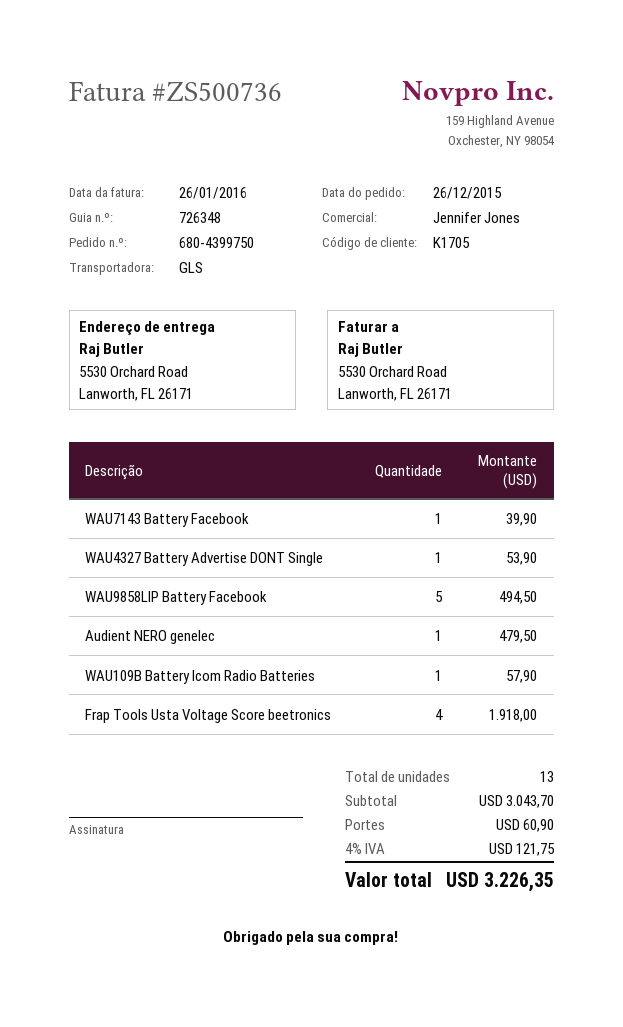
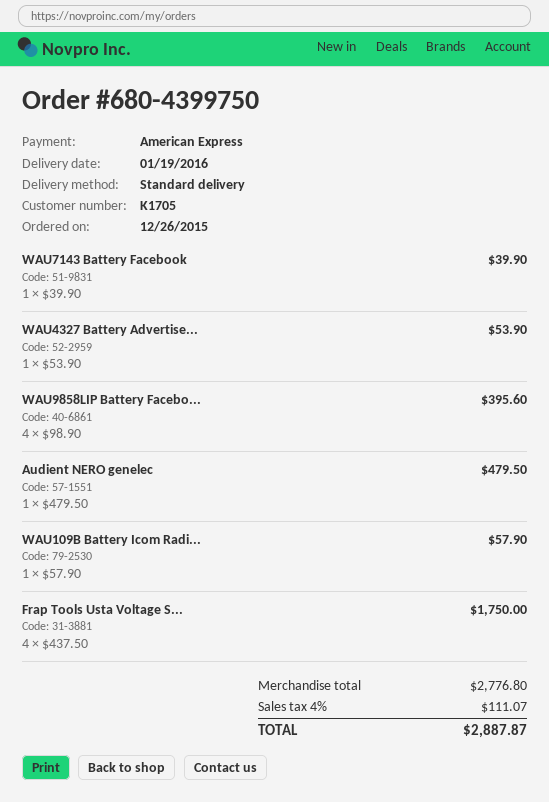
shipping method: GLS -> standard
WAU9858LIP Battery Facebook: 5 for 494.50 -> 4 for 395.60
Frap Tools Usta Voltage Score beetronics: 4 for 1918.00 -> 4 for 1750.00
subtotal: 3043.70 -> 2776.80
shipping: 60.90 -> none
tax: 4% = 121.75 -> 4% = 111.07
total: 3226.35 -> 2887.87

